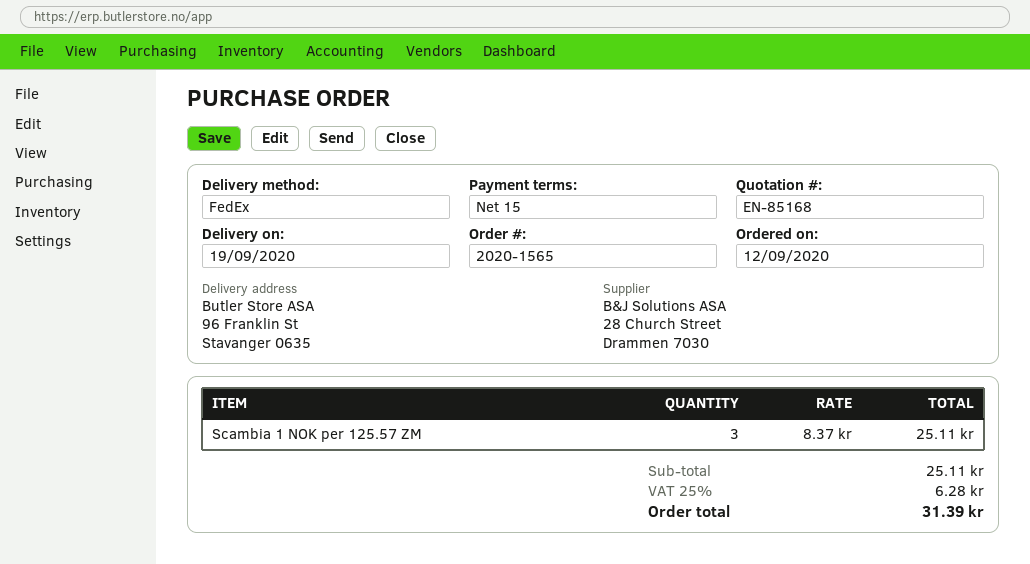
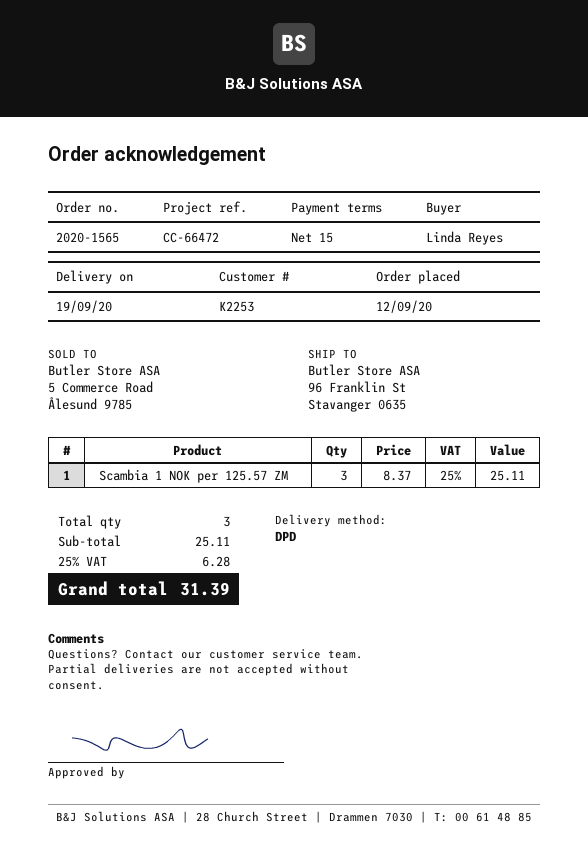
shipping method: FedEx -> DPD

